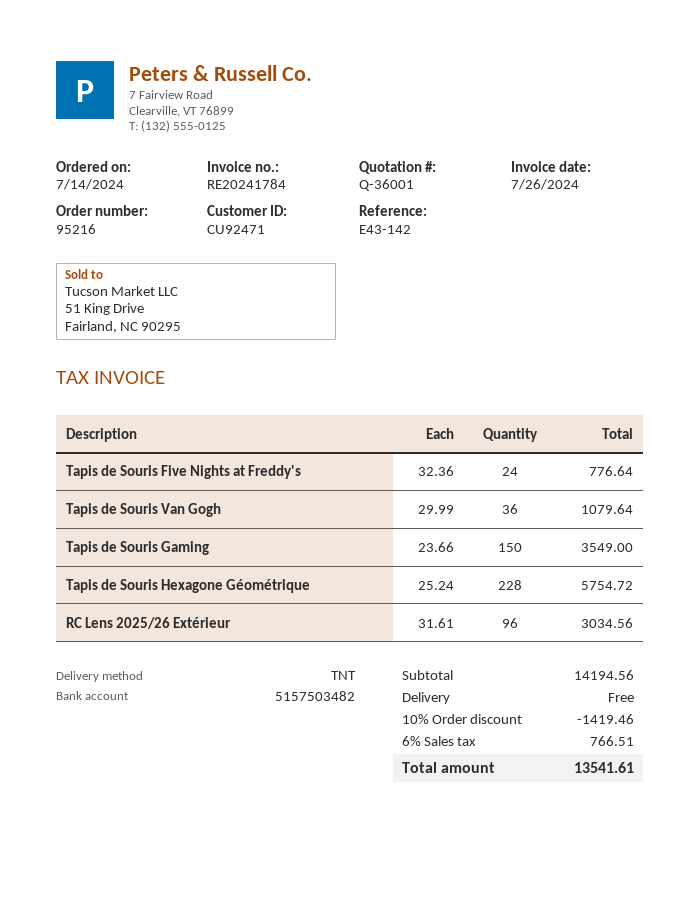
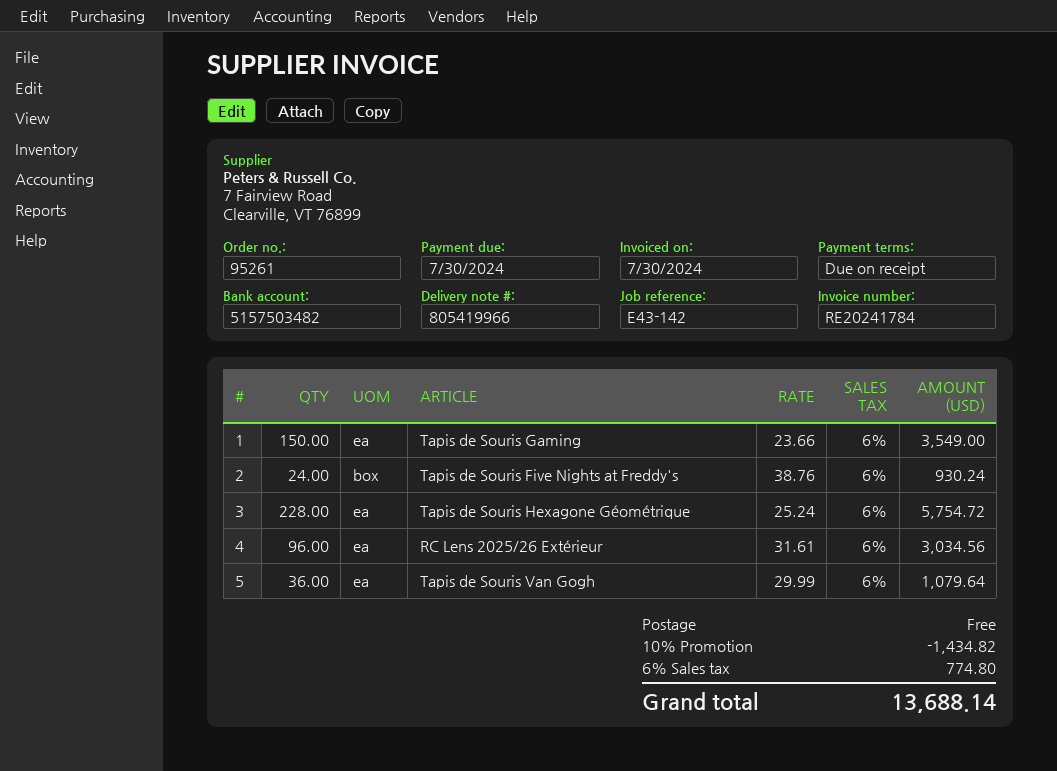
order number: 95216 -> 95261
invoice date: 2024-07-26 -> 2024-07-30
Tapis de Souris Five Nights at Freddy's: 24 x 32.36 = 776.64 -> 24 x 38.76 = 930.24
discount: 10% = 1419.46 -> 10% = 1434.82
tax: 6% = 766.51 -> 6% = 774.80
total: 13541.61 -> 13688.14

